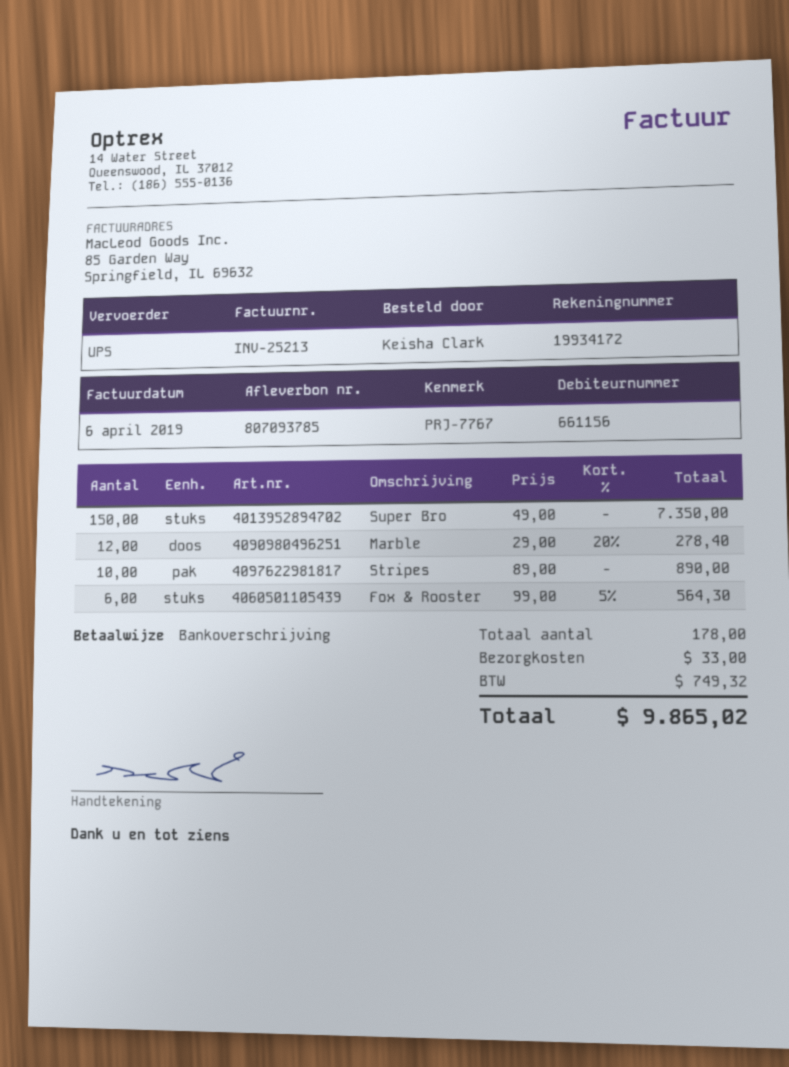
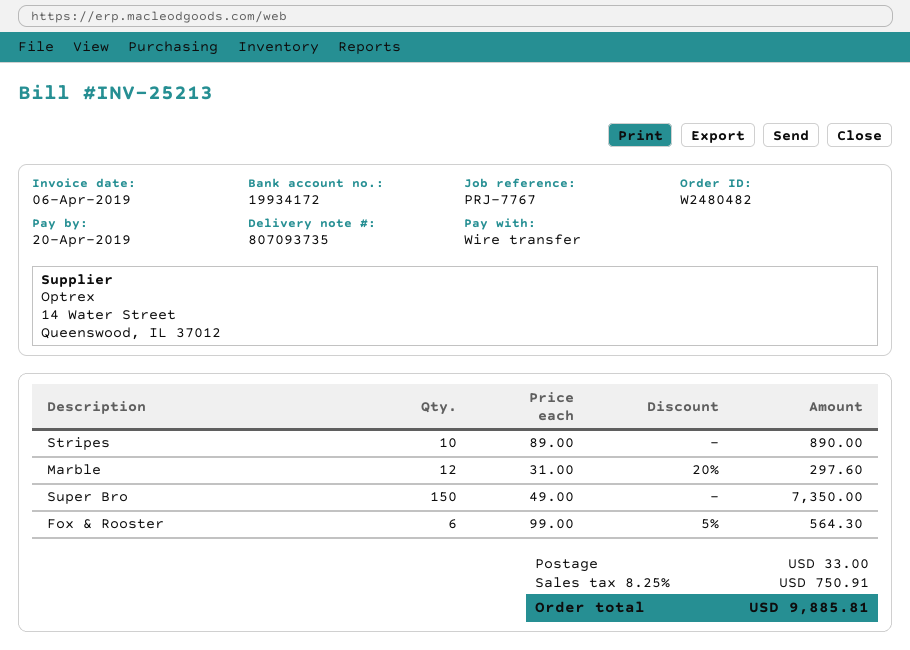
delivery note number: 807093785 -> 807093735
Marble: 12 x 29.00 - 20% = 278.40 -> 12 x 31.00 - 20% = 297.60
tax: 749.32 -> 750.91
total: 9865.02 -> 9885.81

